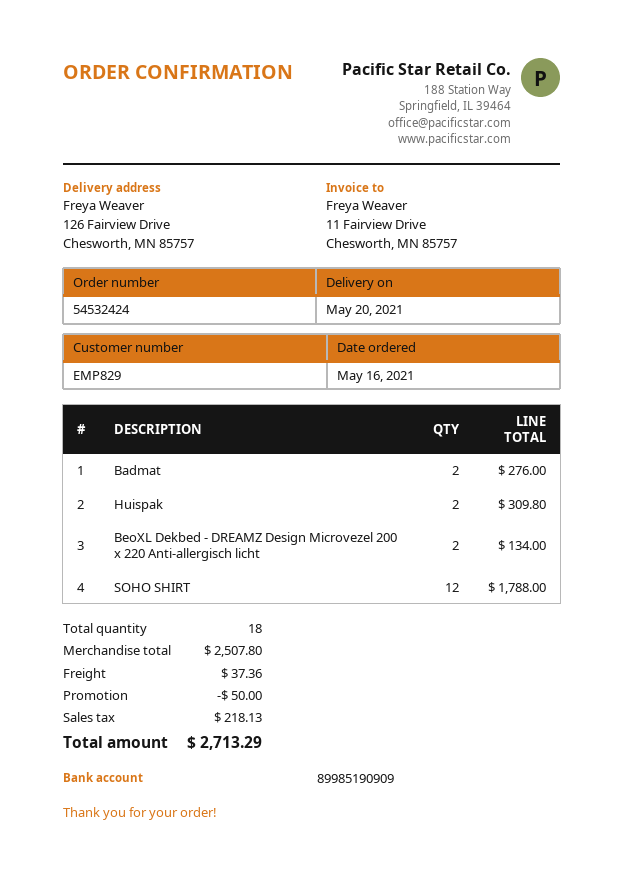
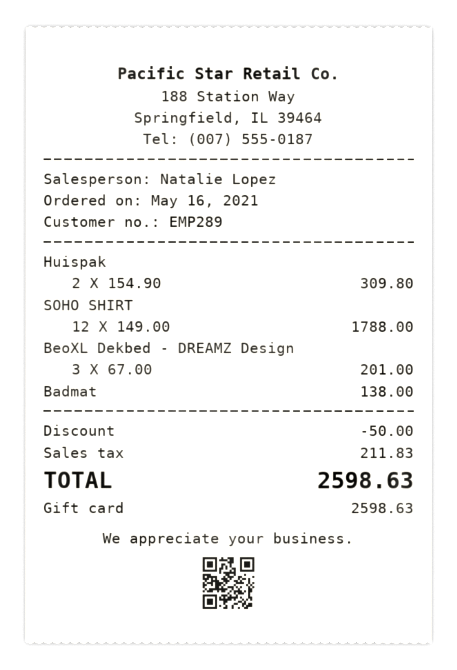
customer number: EMP829 -> EMP289
Badmat: 2 for 276.00 -> 1 for 138.00
BeoXL Dekbed - DREAMZ Design Microvezel 200 x 220 Anti-allergisch licht: 2 for 134.00 -> 3 for 201.00
shipping: 37.36 -> none
tax: 218.13 -> 211.83
total: 2713.29 -> 2598.63

